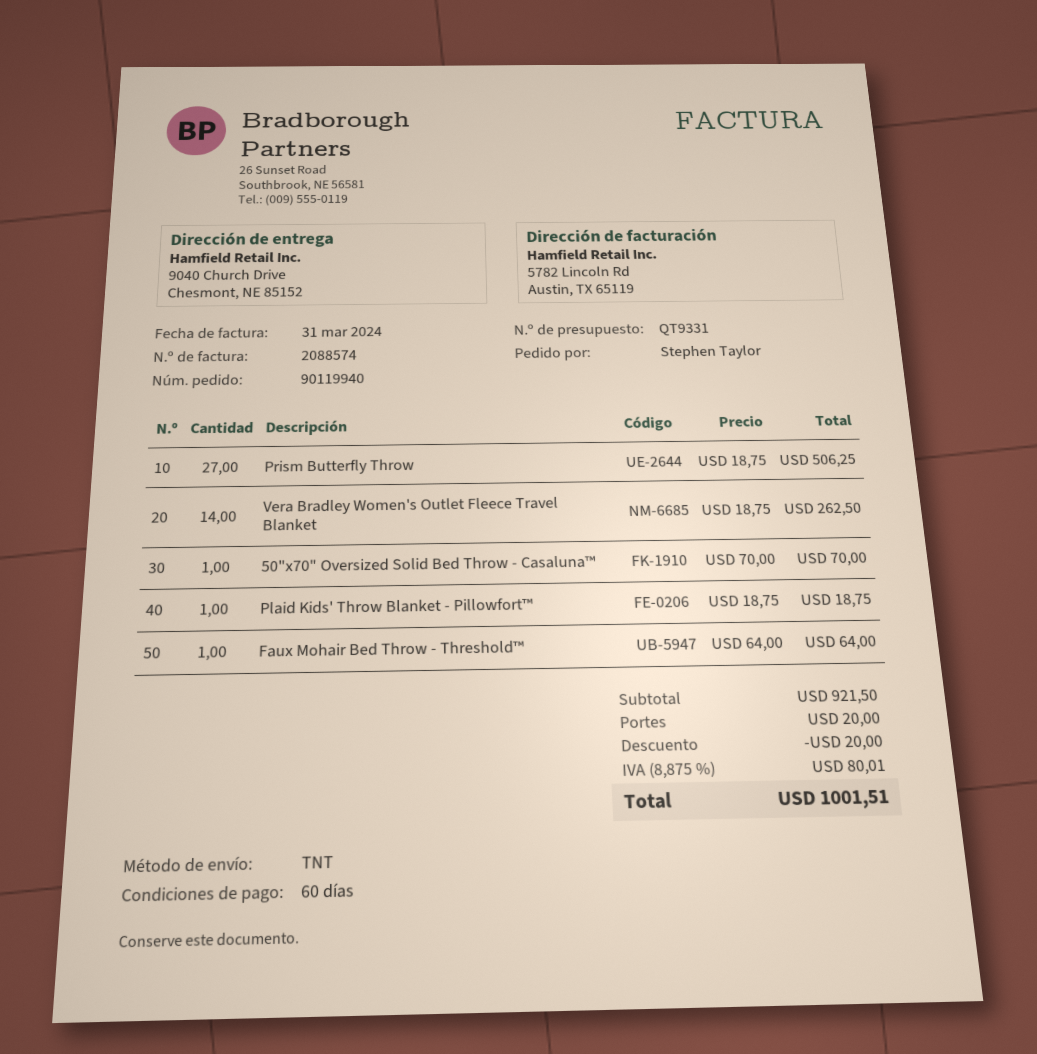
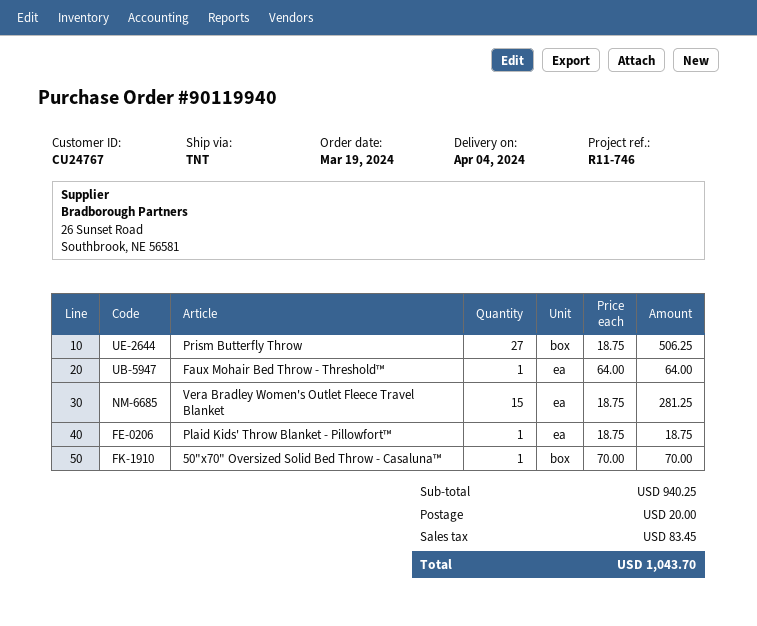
Vera Bradley Women's Outlet Fleece Travel Blanket: 14 x 18.75 = 262.50 -> 15 x 18.75 = 281.25
subtotal: 921.50 -> 940.25
discount: 20.00 -> none
tax: 80.01 -> 83.45
total: 1001.51 -> 1043.70

